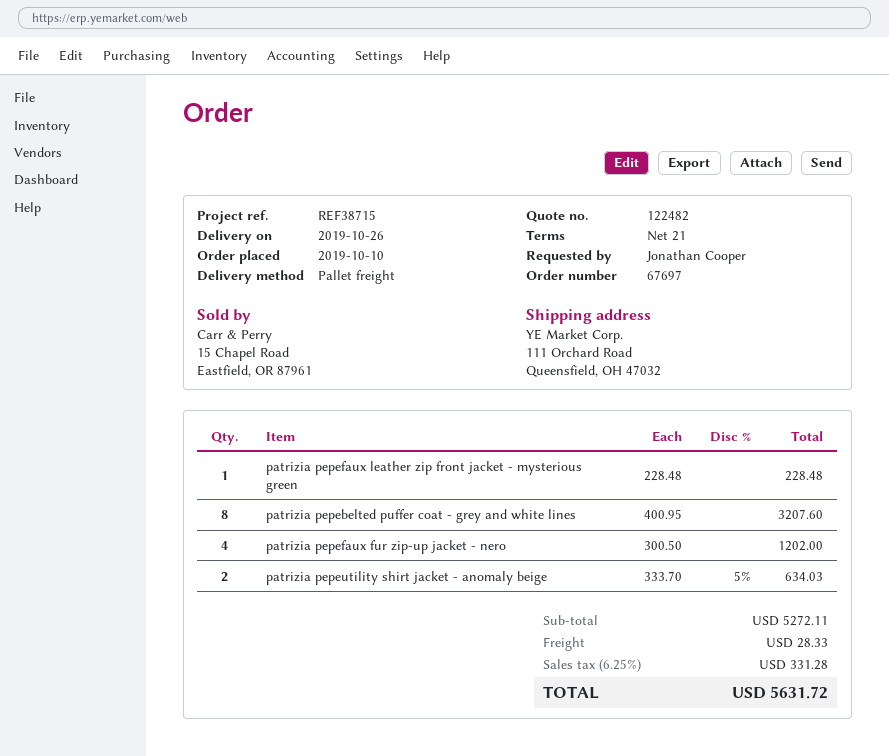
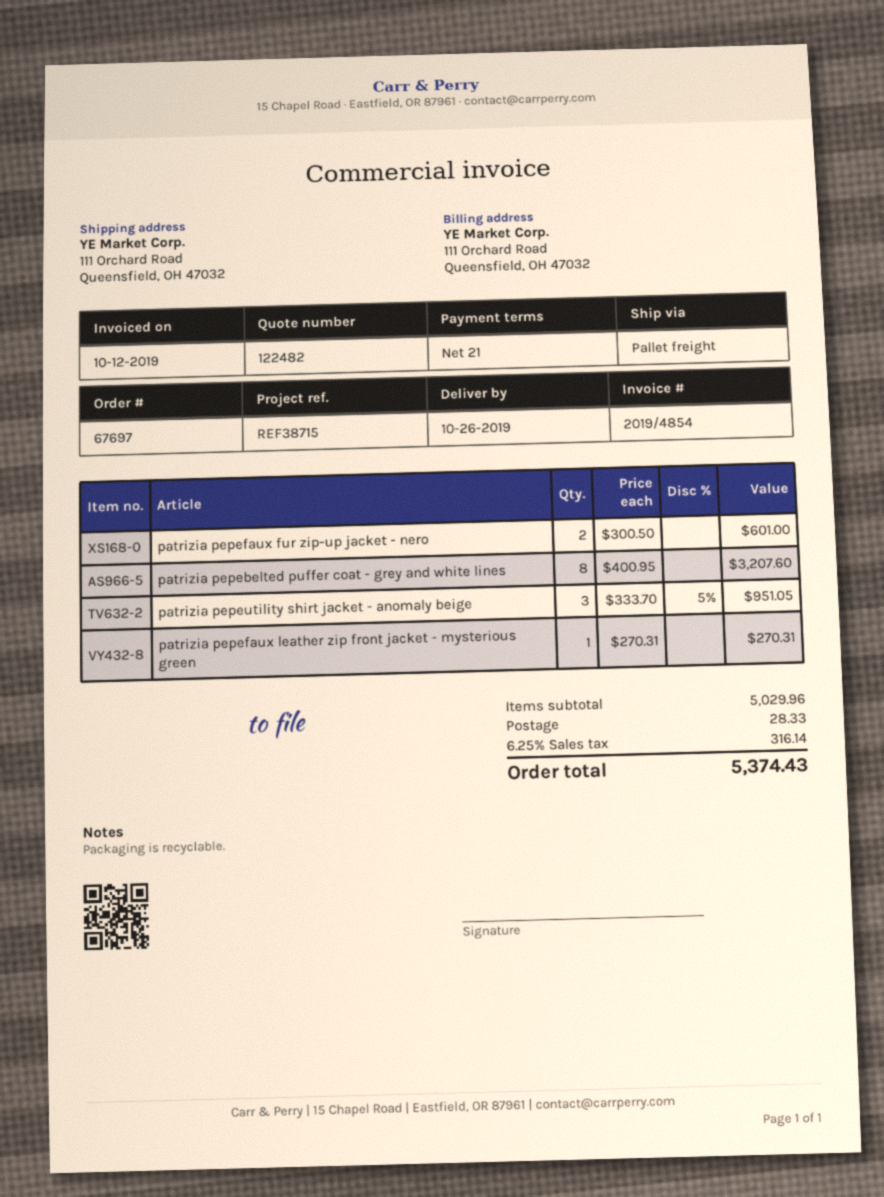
patrizia pepefaux leather zip front jacket - mysterious green: 1 x 228.48 = 228.48 -> 1 x 270.31 = 270.31
patrizia pepefaux fur zip-up jacket - nero: 4 x 300.50 = 1202.00 -> 2 x 300.50 = 601.00
patrizia pepeutility shirt jacket - anomaly beige: 2 x 333.70 - 5% = 634.03 -> 3 x 333.70 - 5% = 951.05
subtotal: 5272.11 -> 5029.96
tax: 6.25% = 331.28 -> 6.25% = 316.14
total: 5631.72 -> 5374.43

